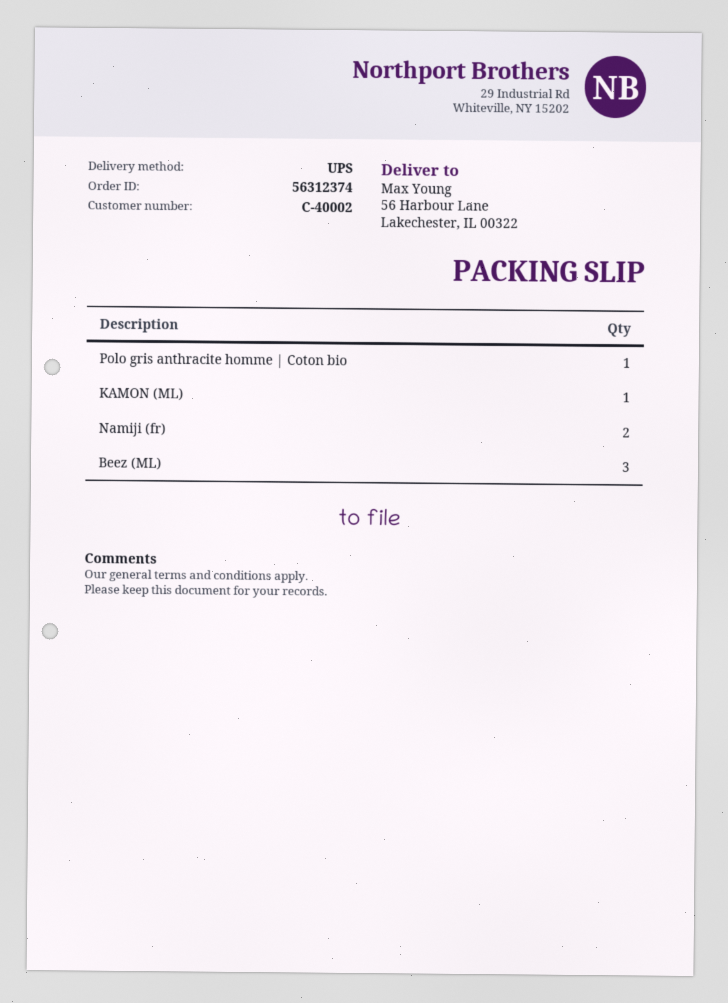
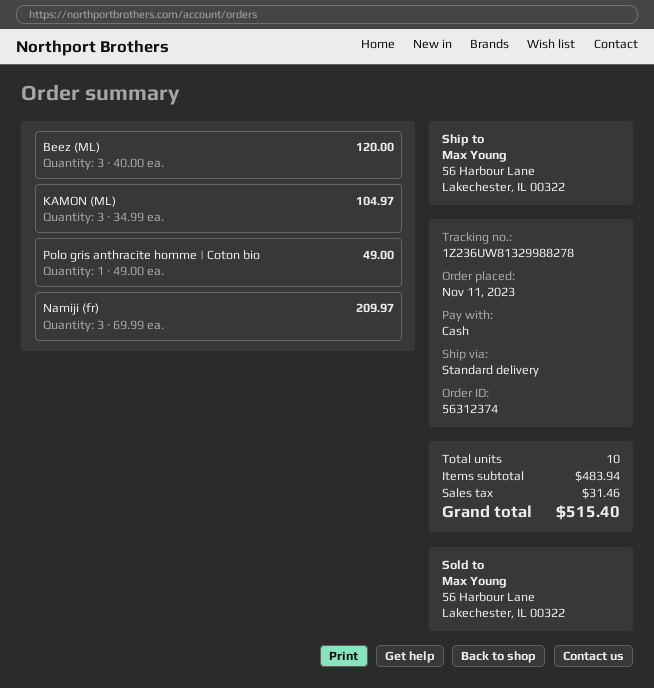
shipping method: UPS -> standard
KAMON (ML): 1 -> 3
Namiji (fr): 2 -> 3

